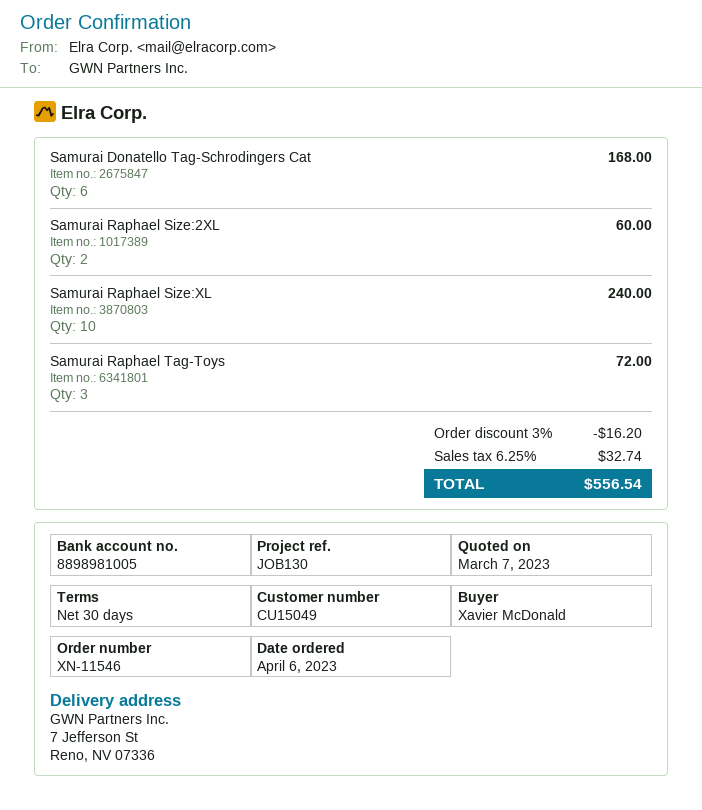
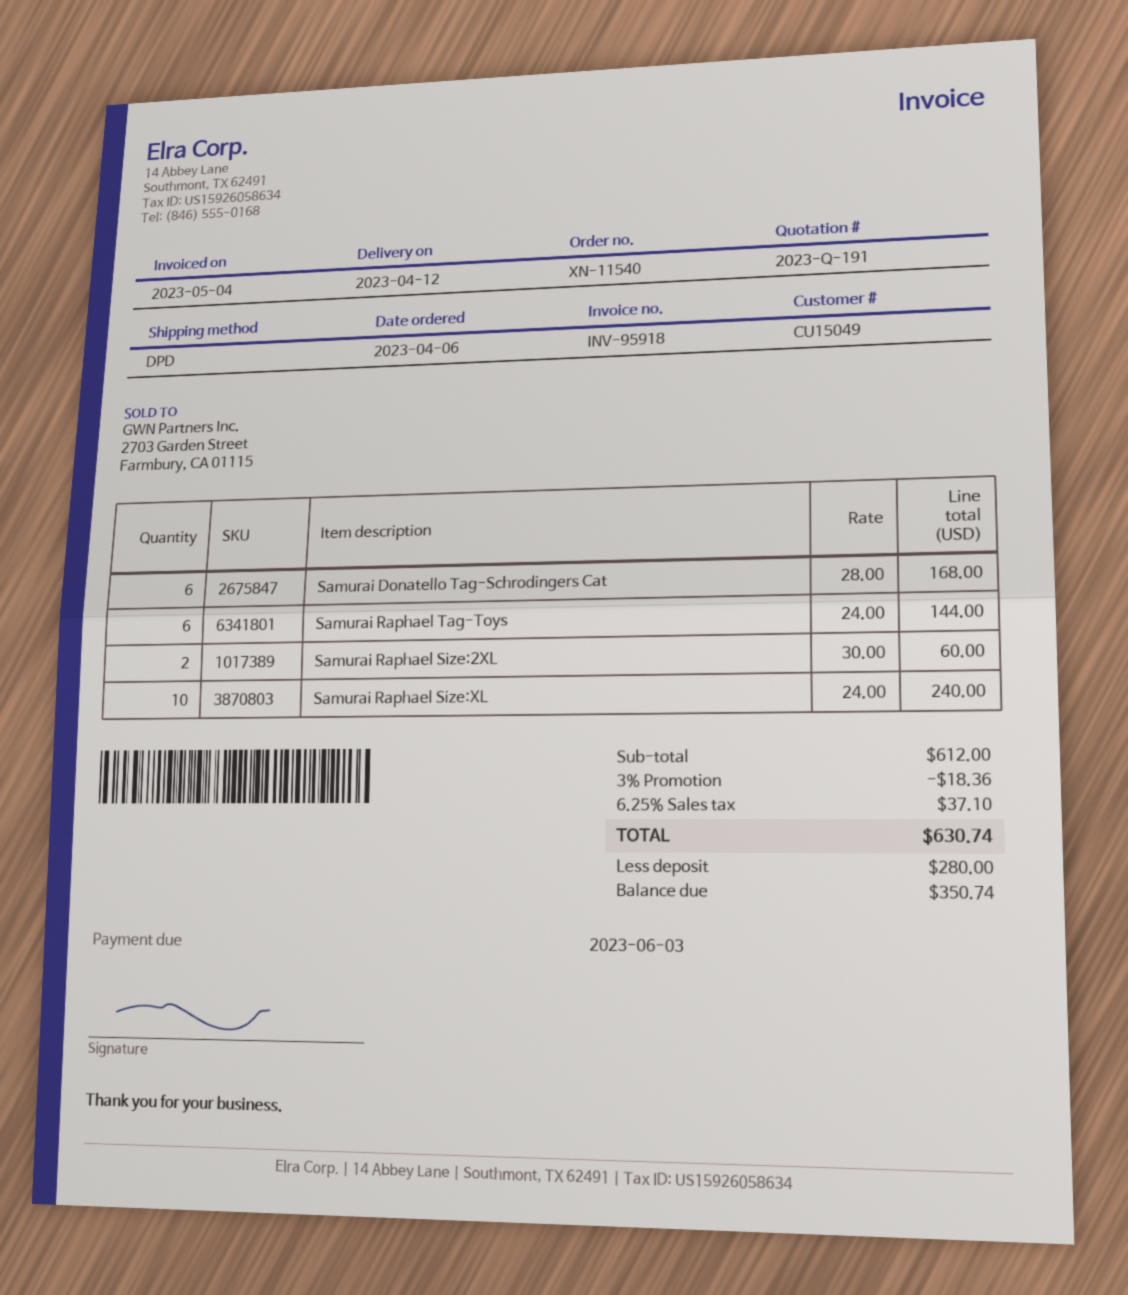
order number: XN-11546 -> XN-11540
Samurai Raphael Tag-Toys: 3 for 72.00 -> 6 for 144.00
discount: 3% = 16.20 -> 3% = 18.36
tax: 6.25% = 32.74 -> 6.25% = 37.10
total: 556.54 -> 630.74

